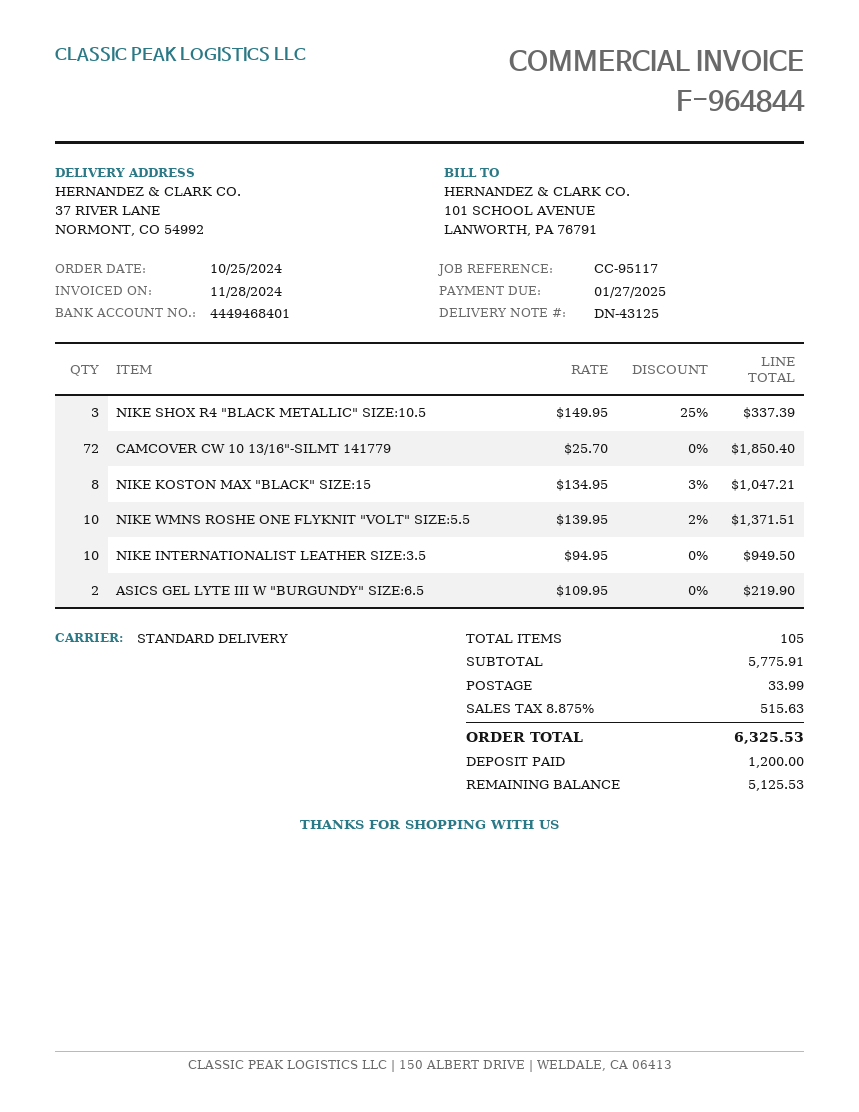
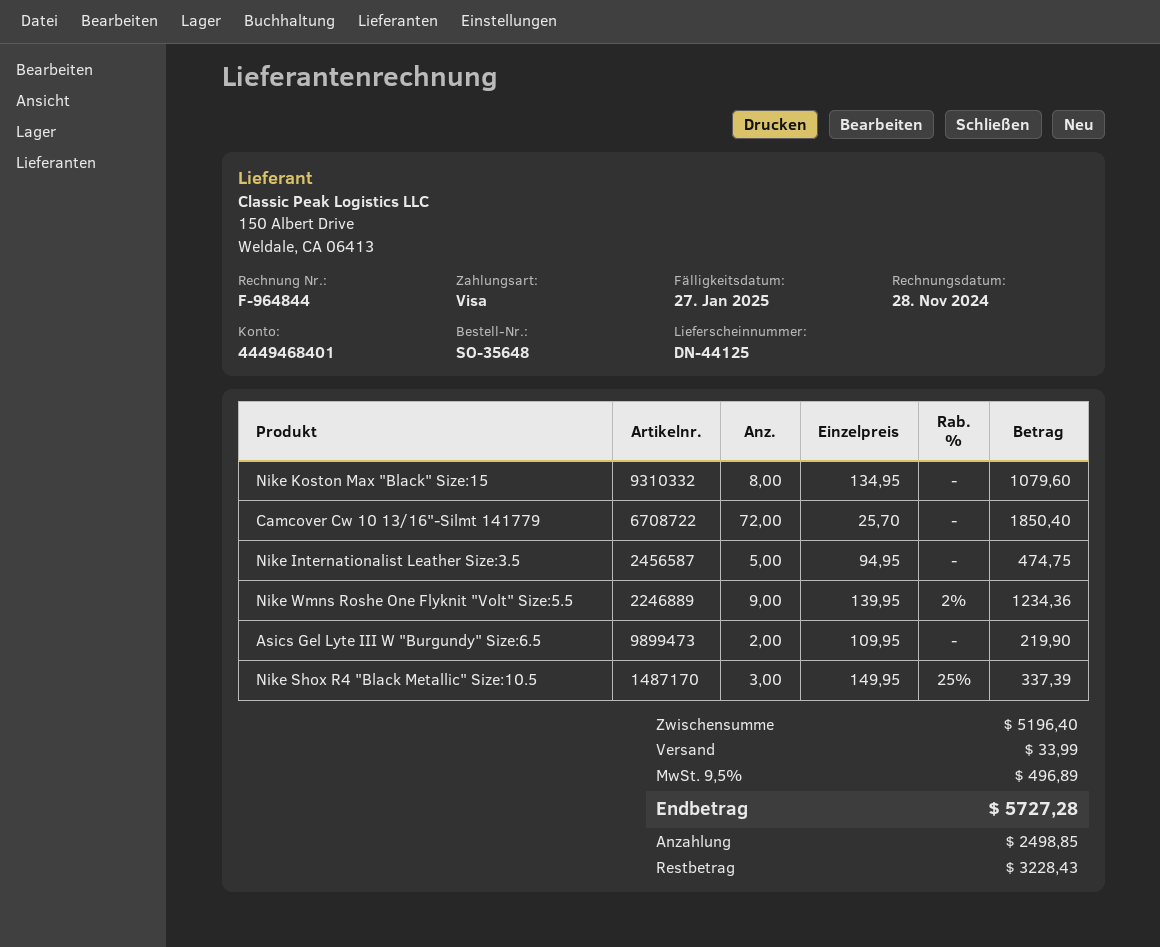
delivery note number: DN-43125 -> DN-44125
NIKE KOSTON MAX "BLACK" SIZE:15: 8 x 134.95 - 3% = 1047.21 -> 8 x 134.95 = 1079.60
NIKE WMNS ROSHE ONE FLYKNIT "VOLT" SIZE:5.5: 10 x 139.95 - 2% = 1371.51 -> 9 x 139.95 - 2% = 1234.36
NIKE INTERNATIONALIST LEATHER SIZE:3.5: 10 x 94.95 = 949.50 -> 5 x 94.95 = 474.75
subtotal: 5775.91 -> 5196.40
tax: 8.875% = 515.63 -> 9.5% = 496.89
total: 6325.53 -> 5727.28
deposit: 1200.00 -> 2498.85
balance: 5125.53 -> 3228.43

